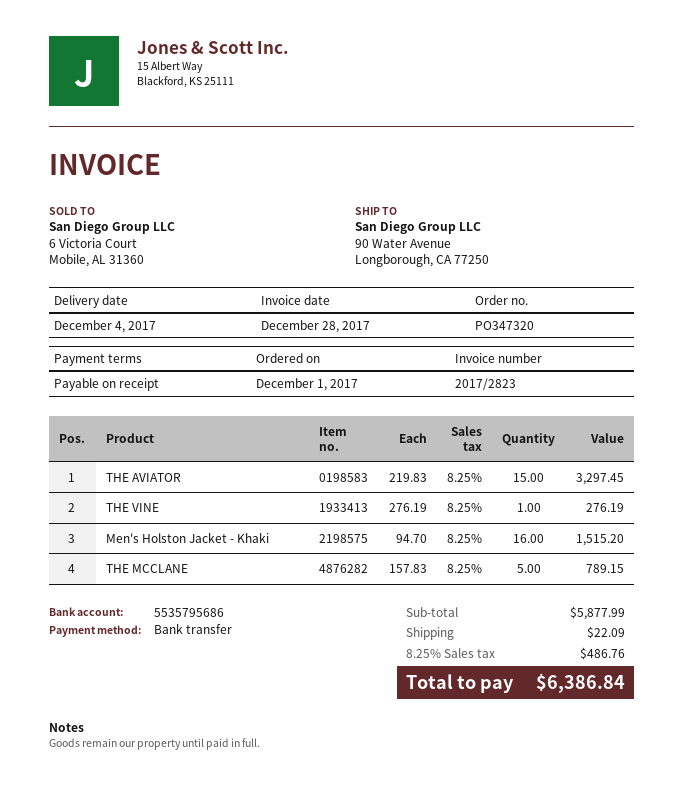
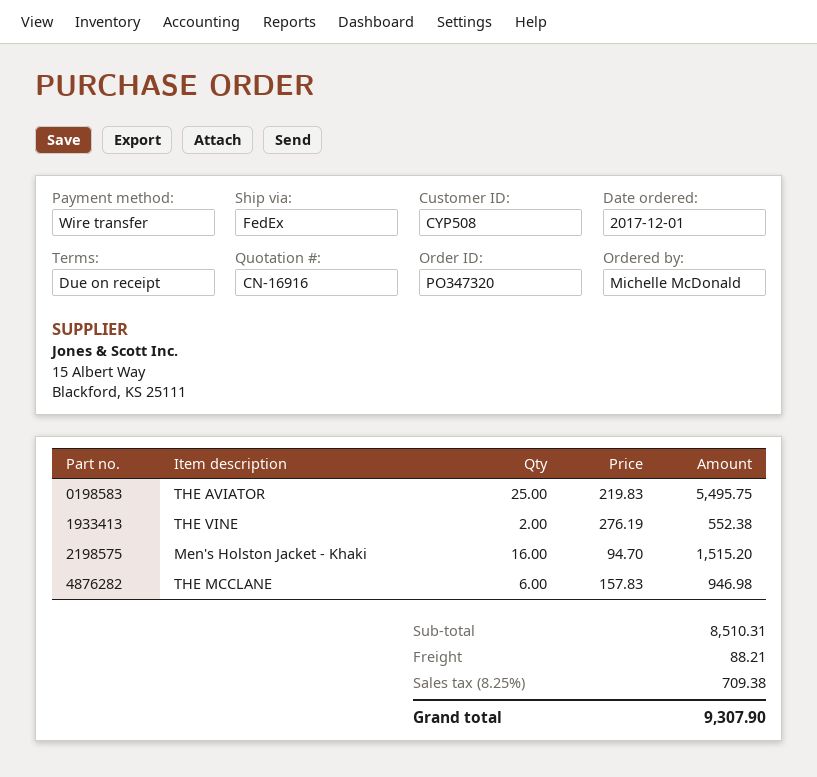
THE AVIATOR: 15 x 219.83 = 3297.45 -> 25 x 219.83 = 5495.75
THE VINE: 1 x 276.19 = 276.19 -> 2 x 276.19 = 552.38
THE MCCLANE: 5 x 157.83 = 789.15 -> 6 x 157.83 = 946.98
subtotal: 5877.99 -> 8510.31
shipping: 22.09 -> 88.21
tax: 8.25% = 486.76 -> 8.25% = 709.38
total: 6386.84 -> 9307.90

